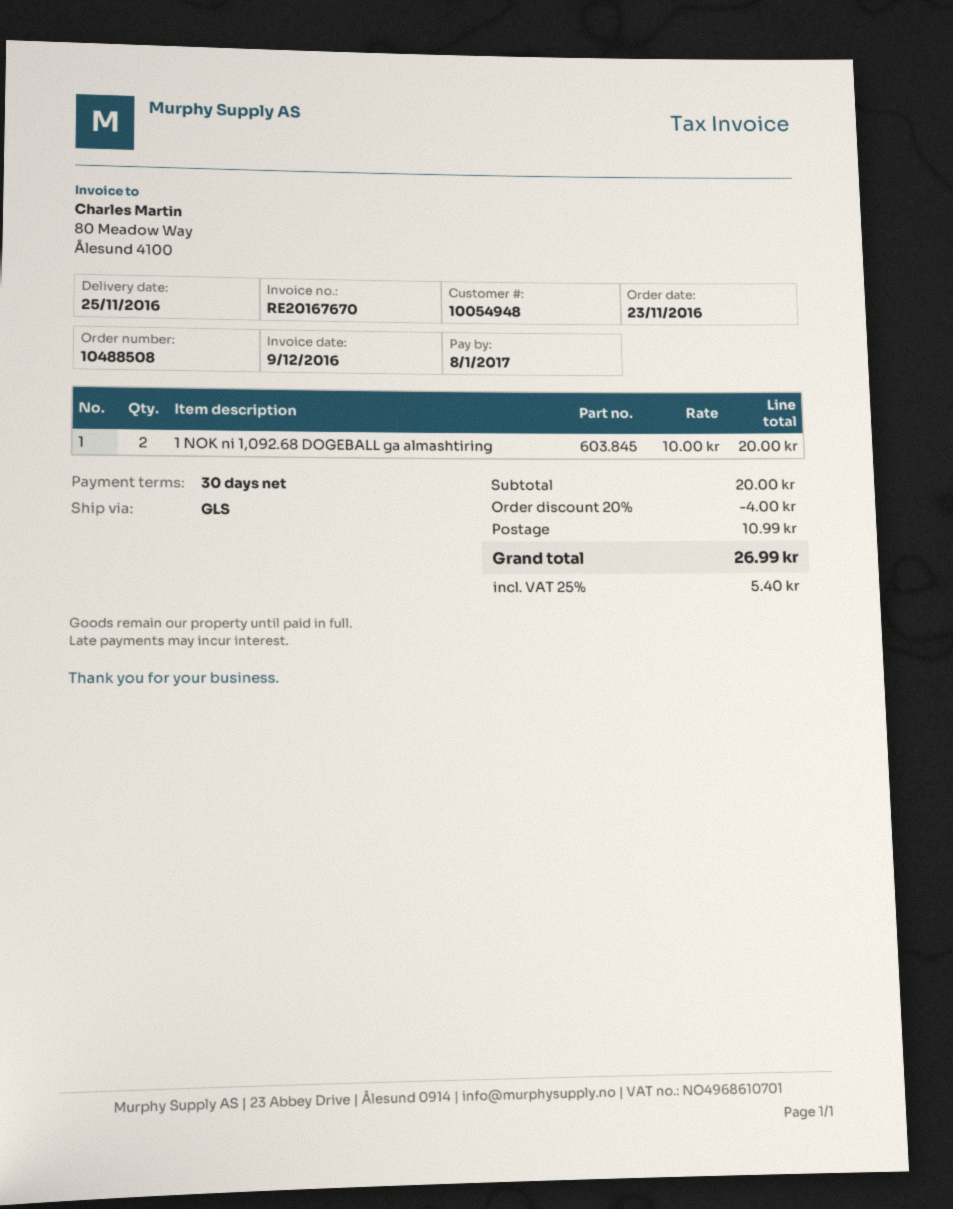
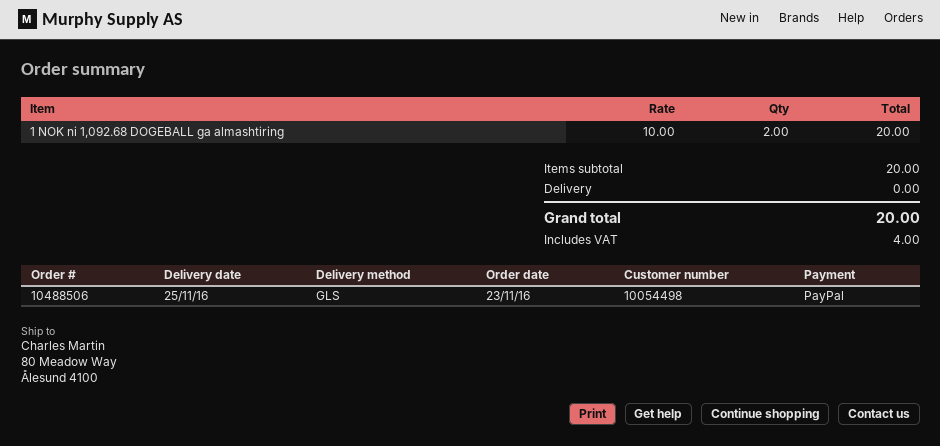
order number: 10488508 -> 10488506
customer number: 10054948 -> 10054498
discount: 20% = 4.00 -> none
shipping: 10.99 -> 0.00
tax: 5.40 -> 4.00
total: 26.99 -> 20.00

